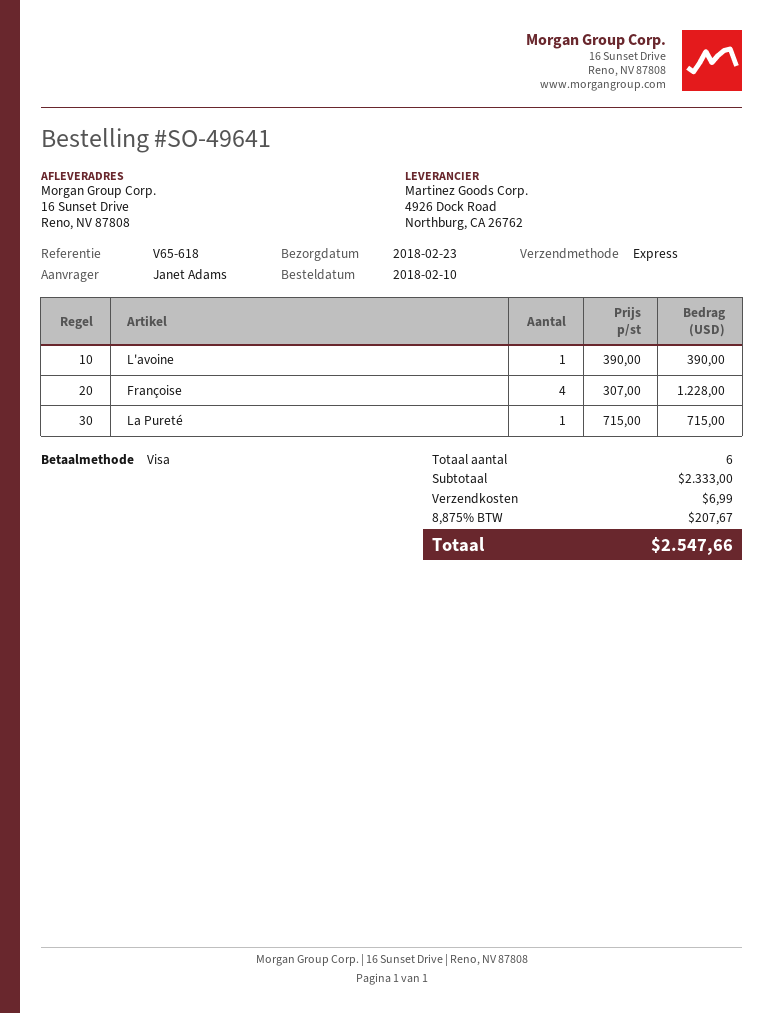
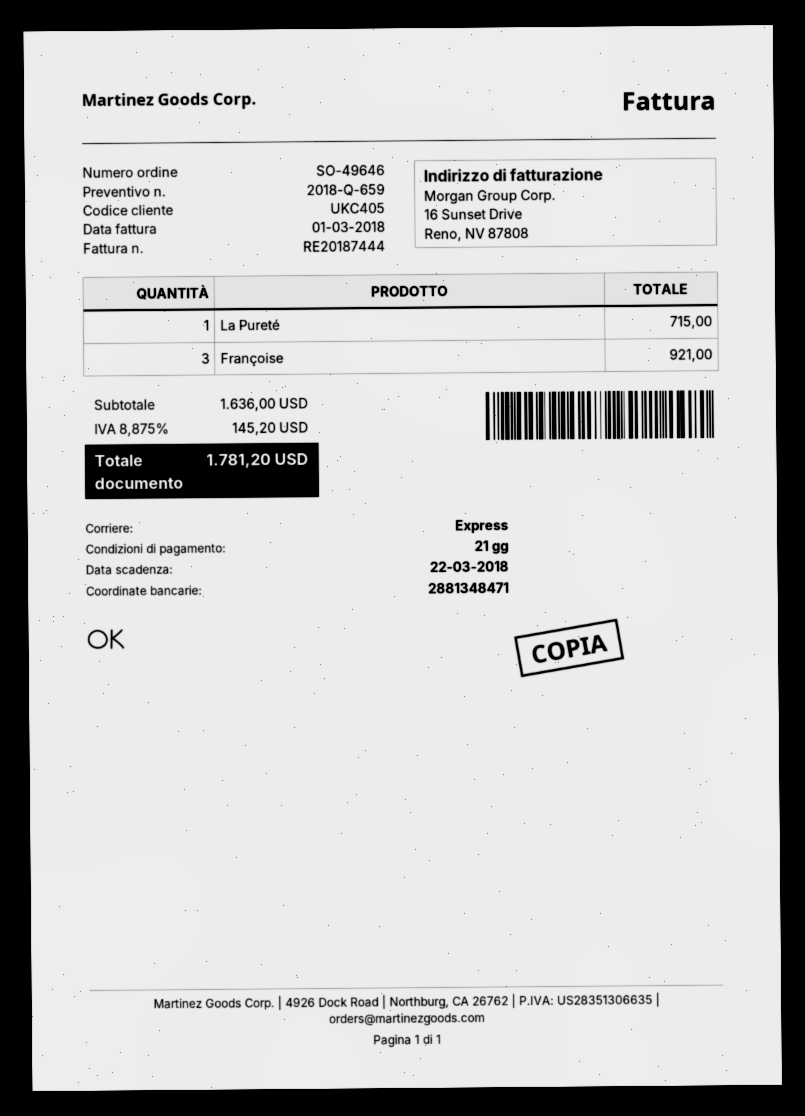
order number: SO-49641 -> SO-49646
L'avoine: 1 for 390.00 -> none
Françoise: 4 for 1228.00 -> 3 for 921.00
subtotal: 2333.00 -> 1636.00
shipping: 6.99 -> none
tax: 8.875% = 207.67 -> 8.875% = 145.20
total: 2547.66 -> 1781.20

